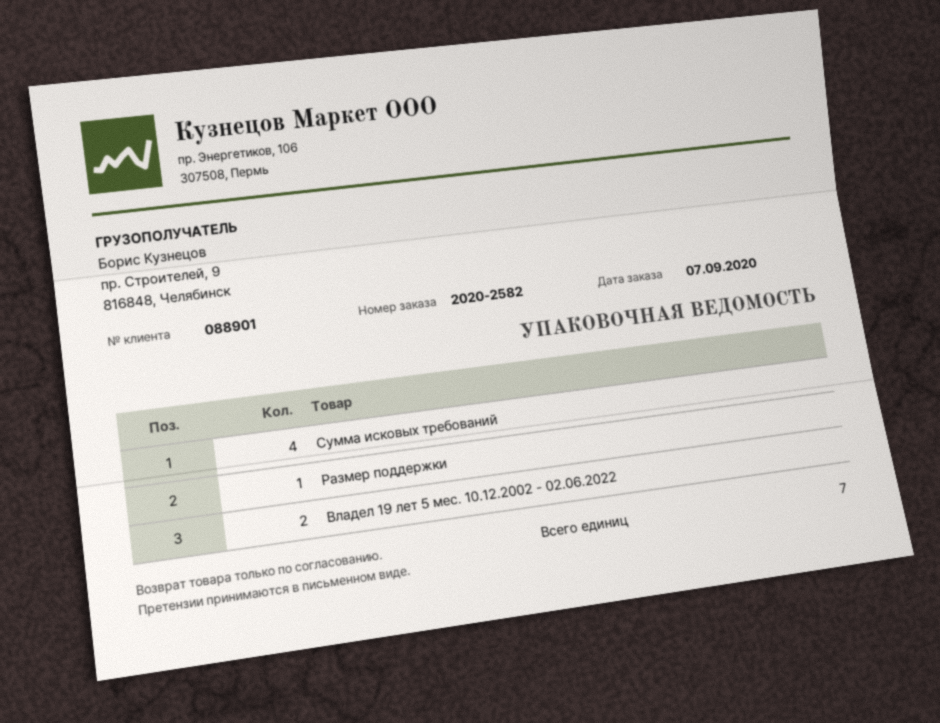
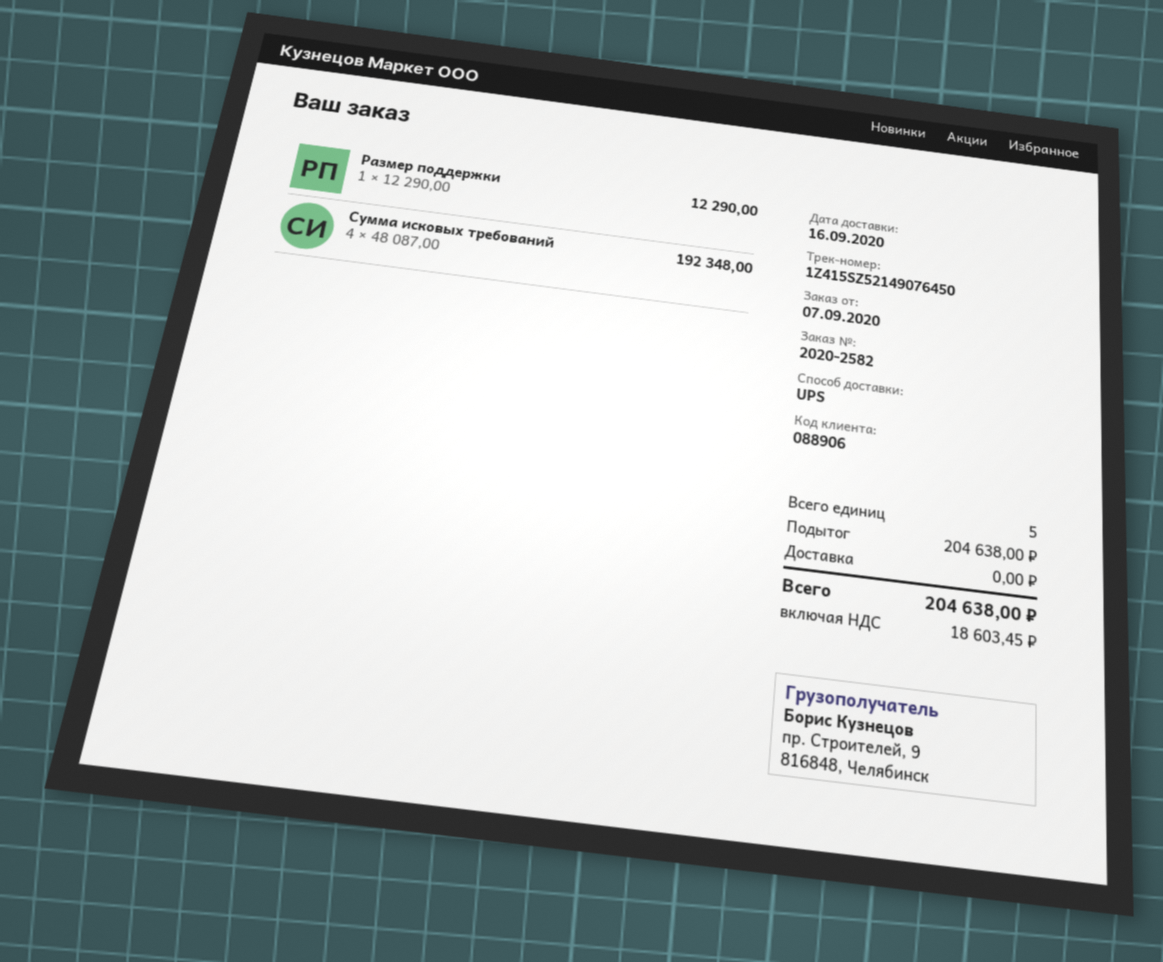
customer number: 088901 -> 088906
Владел 19 лет 5 мес. 10.12.2002 - 02.06.2022: 2 -> none
total quantity: 7 -> 5

